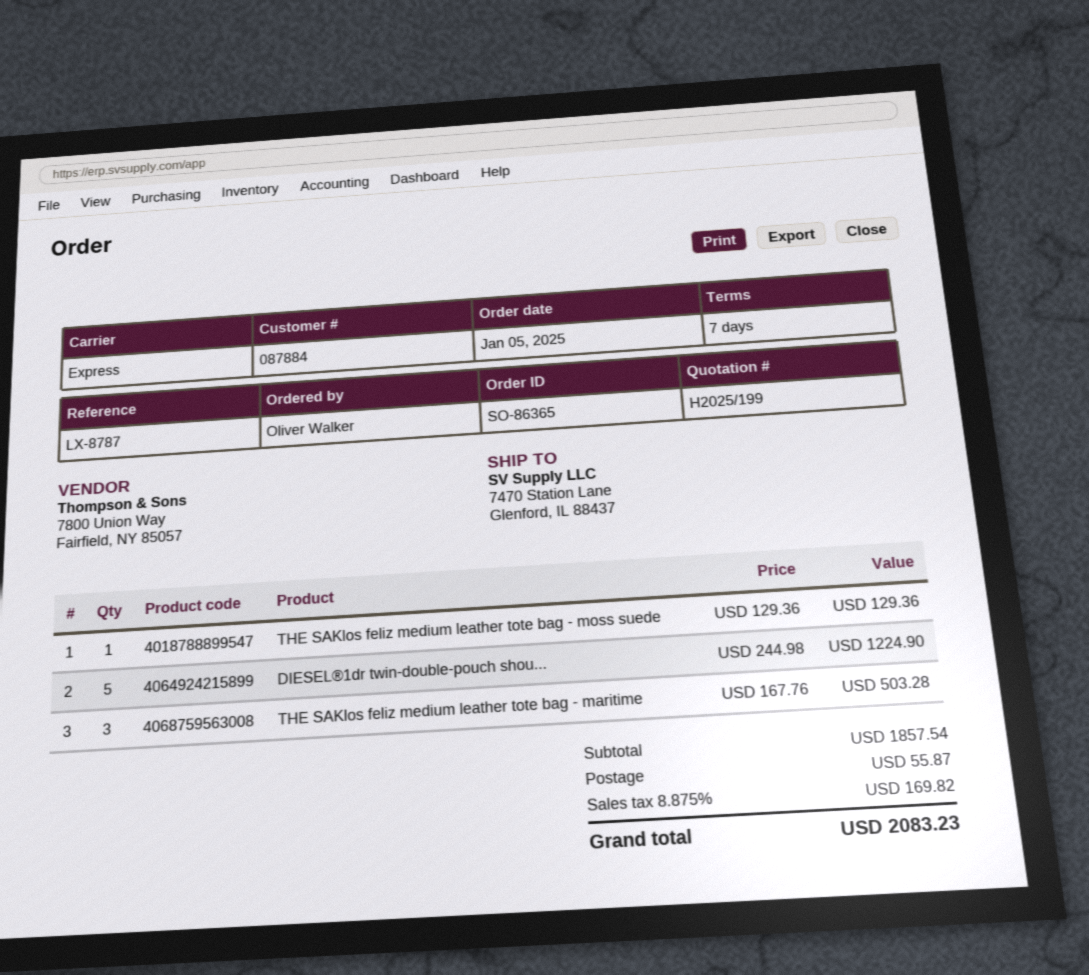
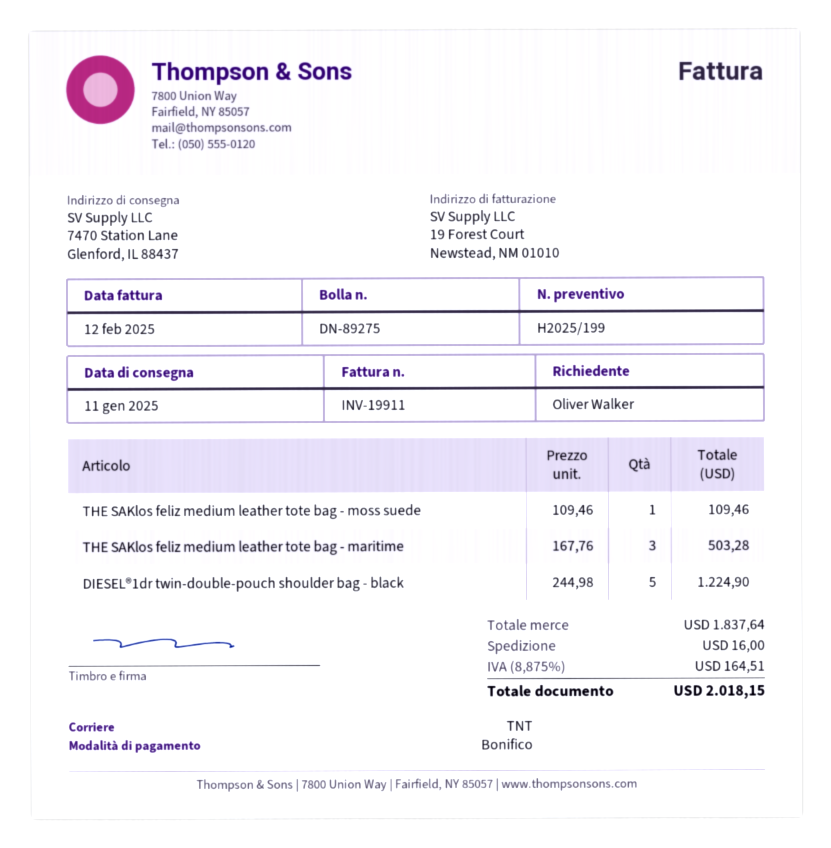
shipping method: express -> TNT
THE SAKlos feliz medium leather tote bag - moss suede: 1 x 129.36 = 129.36 -> 1 x 109.46 = 109.46
subtotal: 1857.54 -> 1837.64
shipping: 55.87 -> 16.00
tax: 8.875% = 169.82 -> 8.875% = 164.51
total: 2083.23 -> 2018.15

